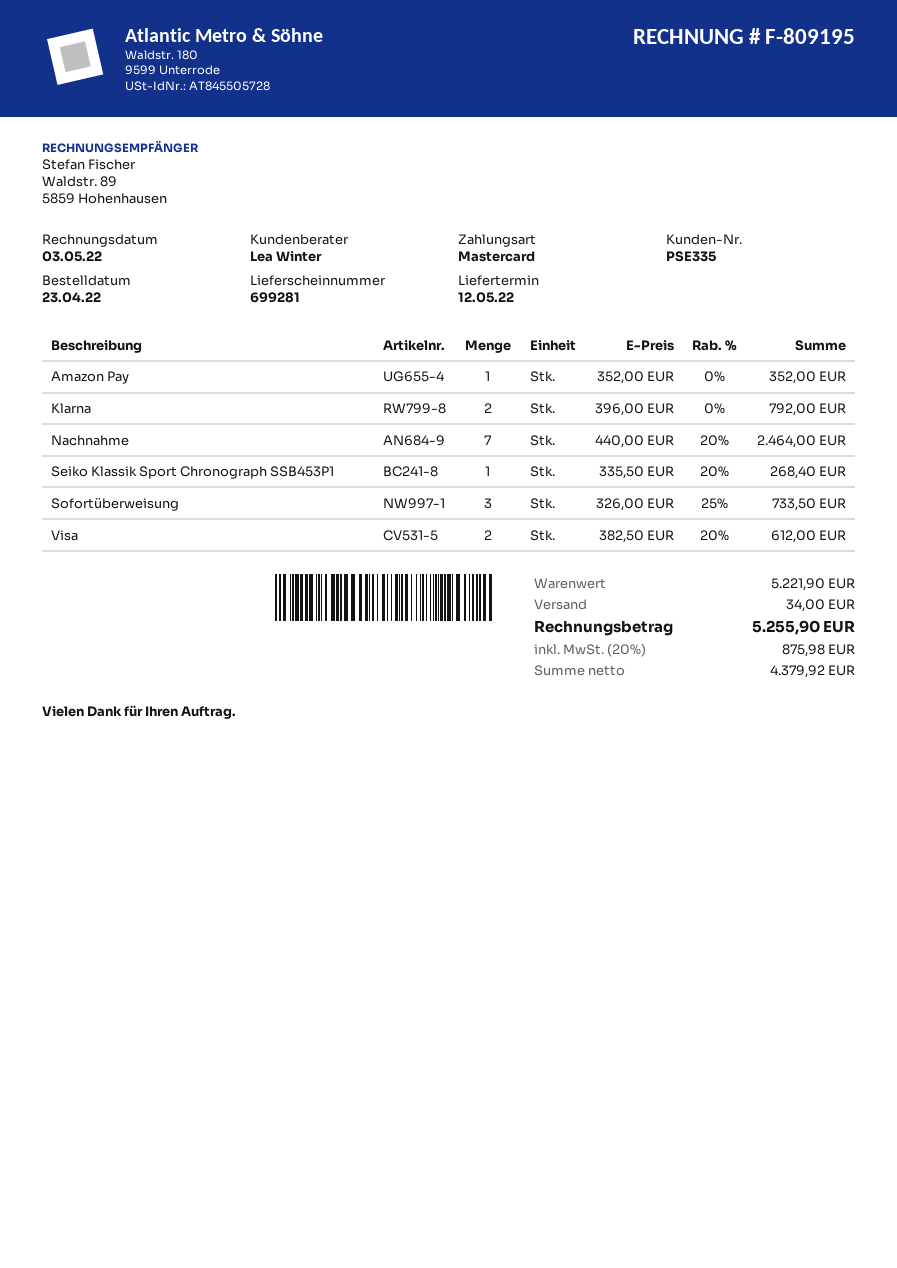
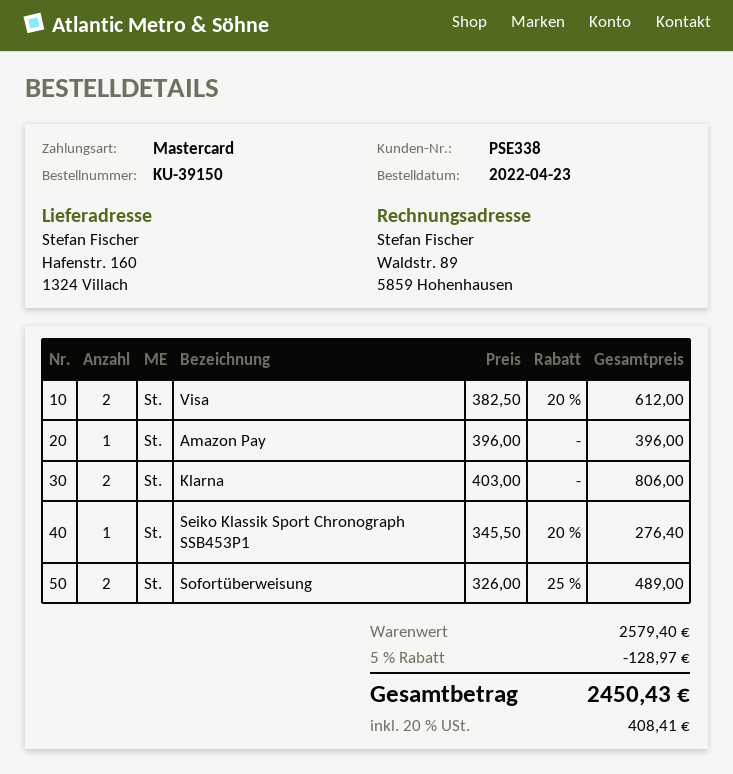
customer number: PSE335 -> PSE338
Amazon Pay: 1 x 352.00 = 352.00 -> 1 x 396.00 = 396.00
Klarna: 2 x 396.00 = 792.00 -> 2 x 403.00 = 806.00
Nachnahme: 7 x 440.00 - 20% = 2464.00 -> none
Seiko Klassik Sport Chronograph SSB453P1: 1 x 335.50 - 20% = 268.40 -> 1 x 345.50 - 20% = 276.40
Sofortüberweisung: 3 x 326.00 - 25% = 733.50 -> 2 x 326.00 - 25% = 489.00
subtotal: 5221.90 -> 2579.40
discount: none -> 5% = 128.97
shipping: 34.00 -> none
tax: 20% = 875.98 -> 20% = 408.41
total: 5255.90 -> 2450.43

